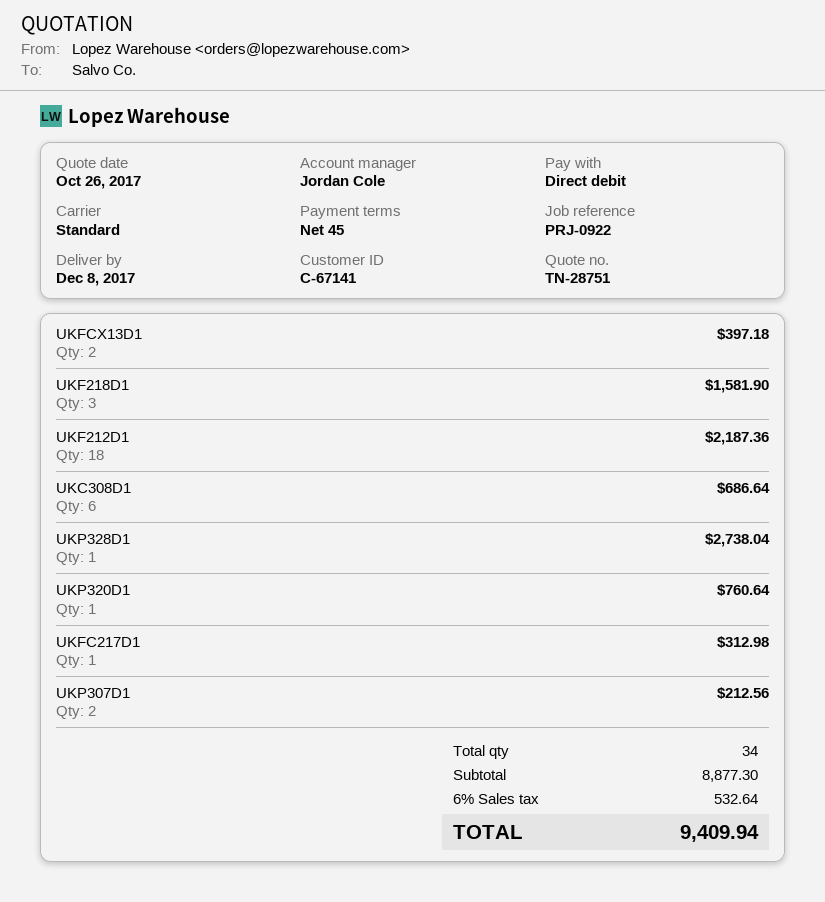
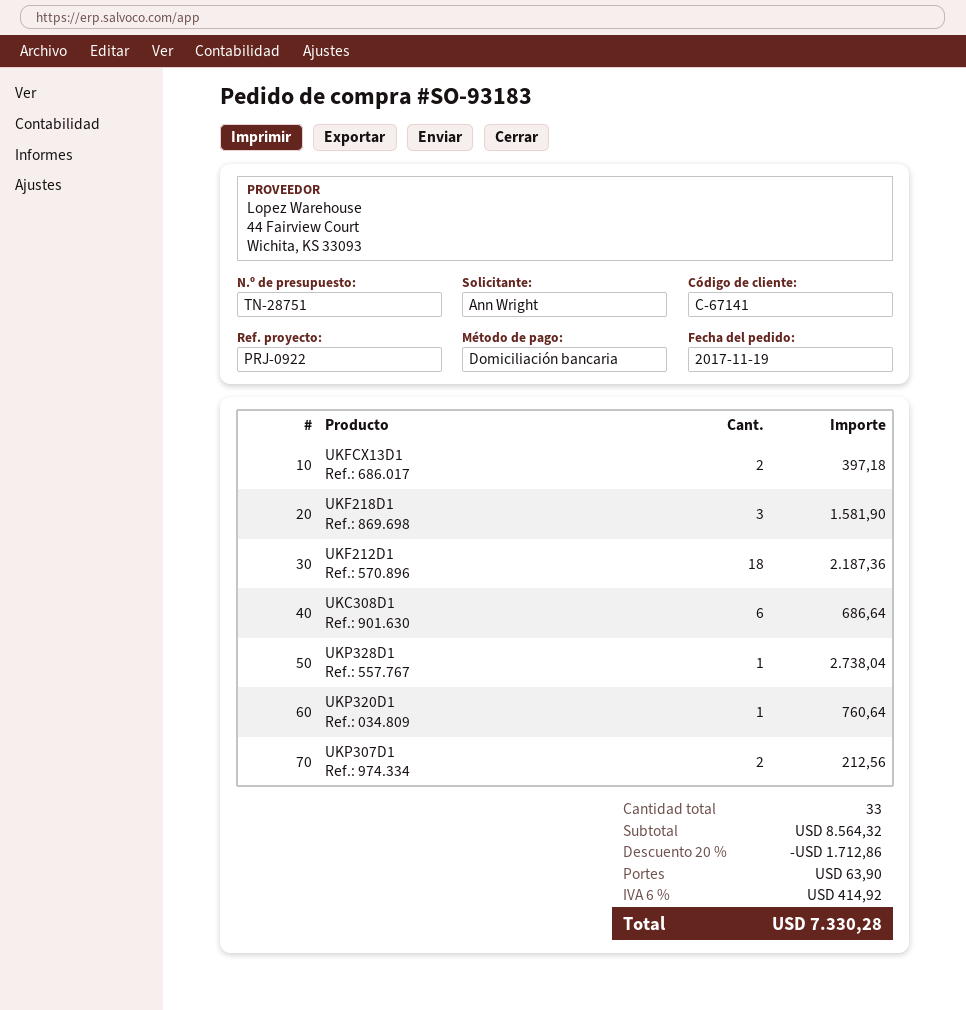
UKFC217D1: 1 for 312.98 -> none
total quantity: 34 -> 33
subtotal: 8877.30 -> 8564.32
discount: none -> 20% = 1712.86
shipping: none -> 63.90
tax: 6% = 532.64 -> 6% = 414.92
total: 9409.94 -> 7330.28

